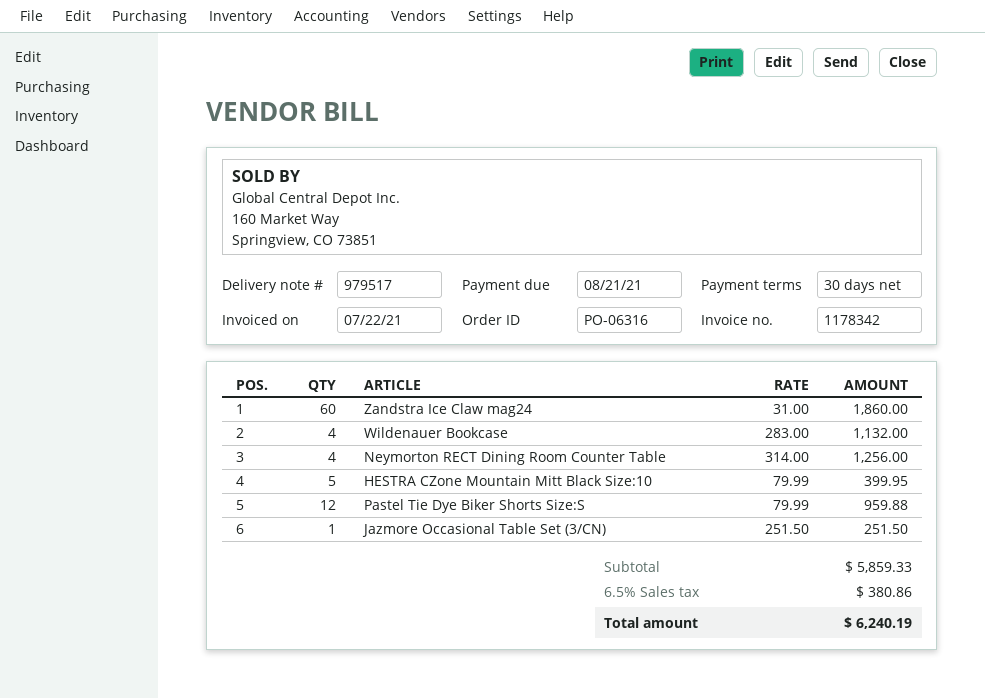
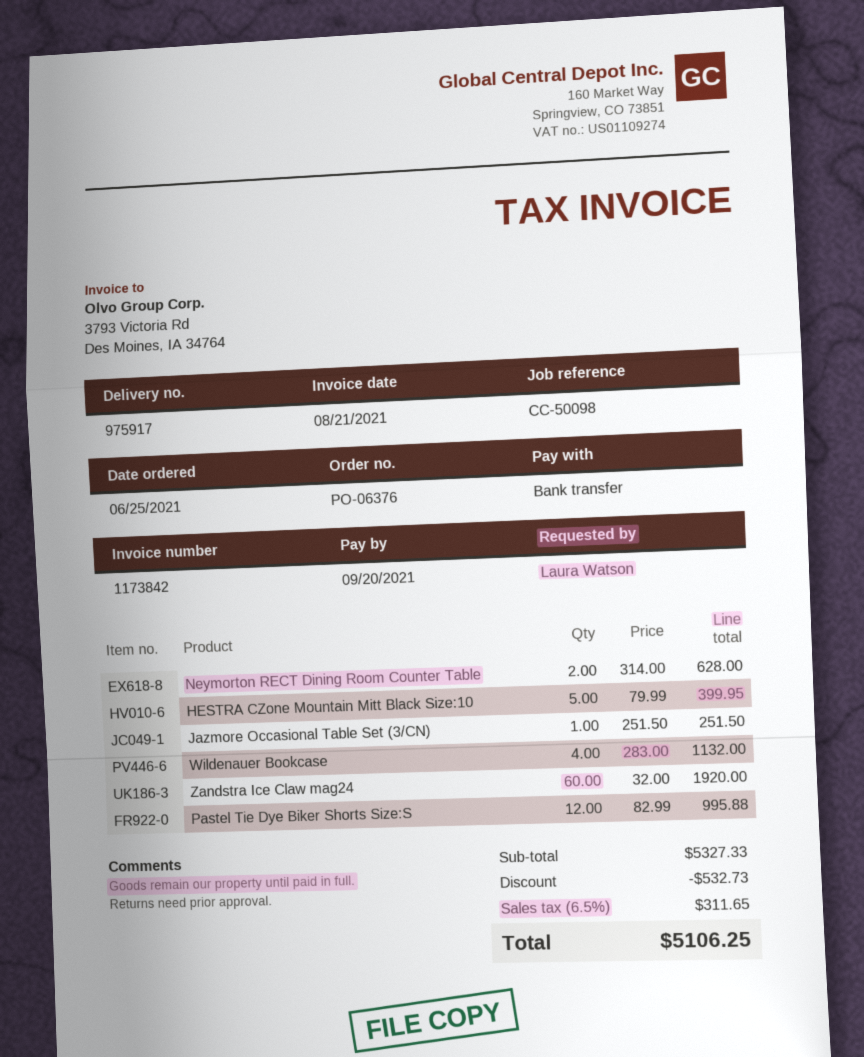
order number: PO-06316 -> PO-06376
delivery note number: 979517 -> 975917
invoice number: 1178342 -> 1173842
invoice date: 2021-07-22 -> 2021-08-21
due date: 2021-08-21 -> 2021-09-20
Zandstra Ice Claw mag24: 60 x 31.00 = 1860.00 -> 60 x 32.00 = 1920.00
Neymorton RECT Dining Room Counter Table: 4 x 314.00 = 1256.00 -> 2 x 314.00 = 628.00
Pastel Tie Dye Biker Shorts Size:S: 12 x 79.99 = 959.88 -> 12 x 82.99 = 995.88
subtotal: 5859.33 -> 5327.33
discount: none -> 532.73
tax: 6.5% = 380.86 -> 6.5% = 311.65
total: 6240.19 -> 5106.25

